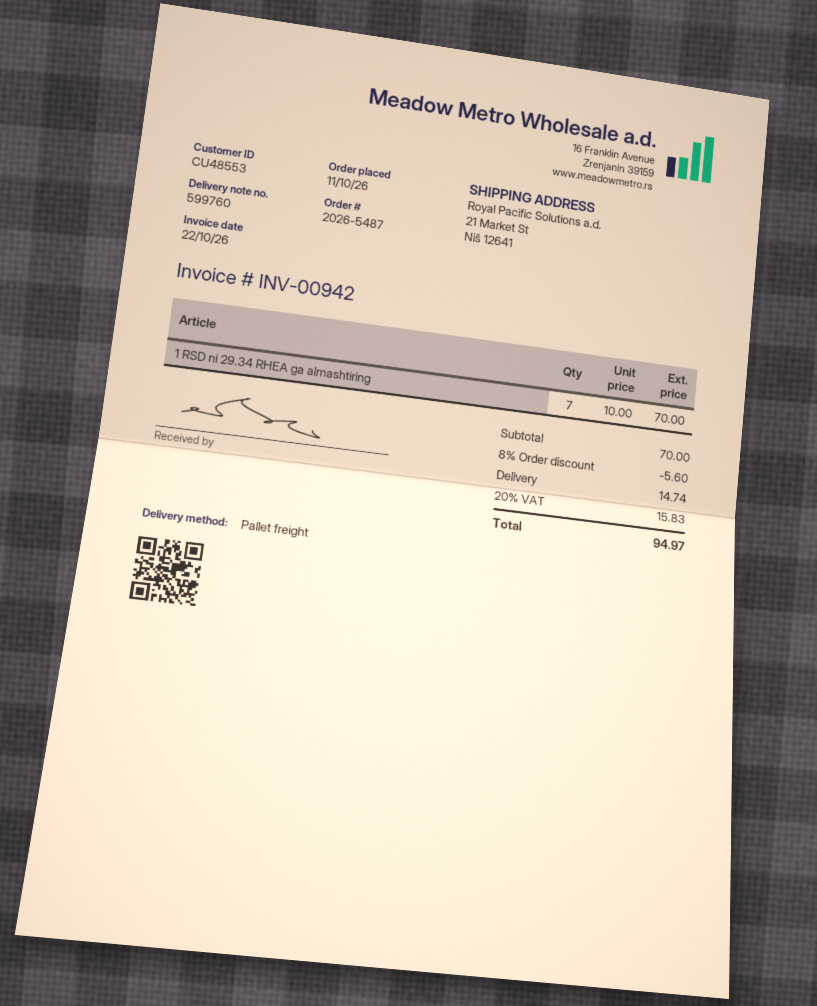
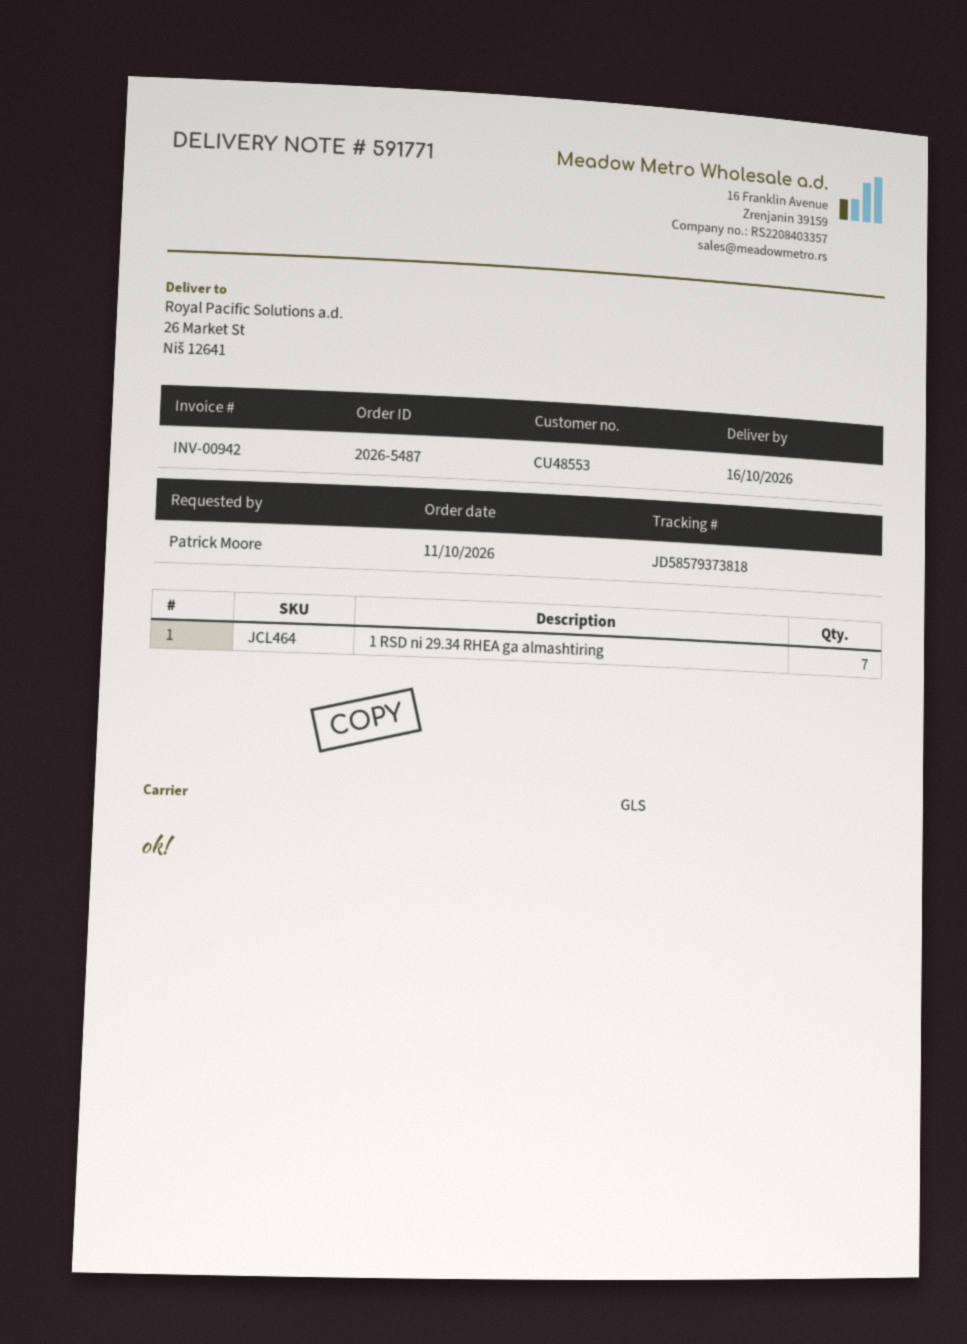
delivery note number: 599760 -> 591771
shipping method: pallet freight -> GLS
ship to: 21 Market St, Niš 12641 -> 26 Market St, Niš 12641

